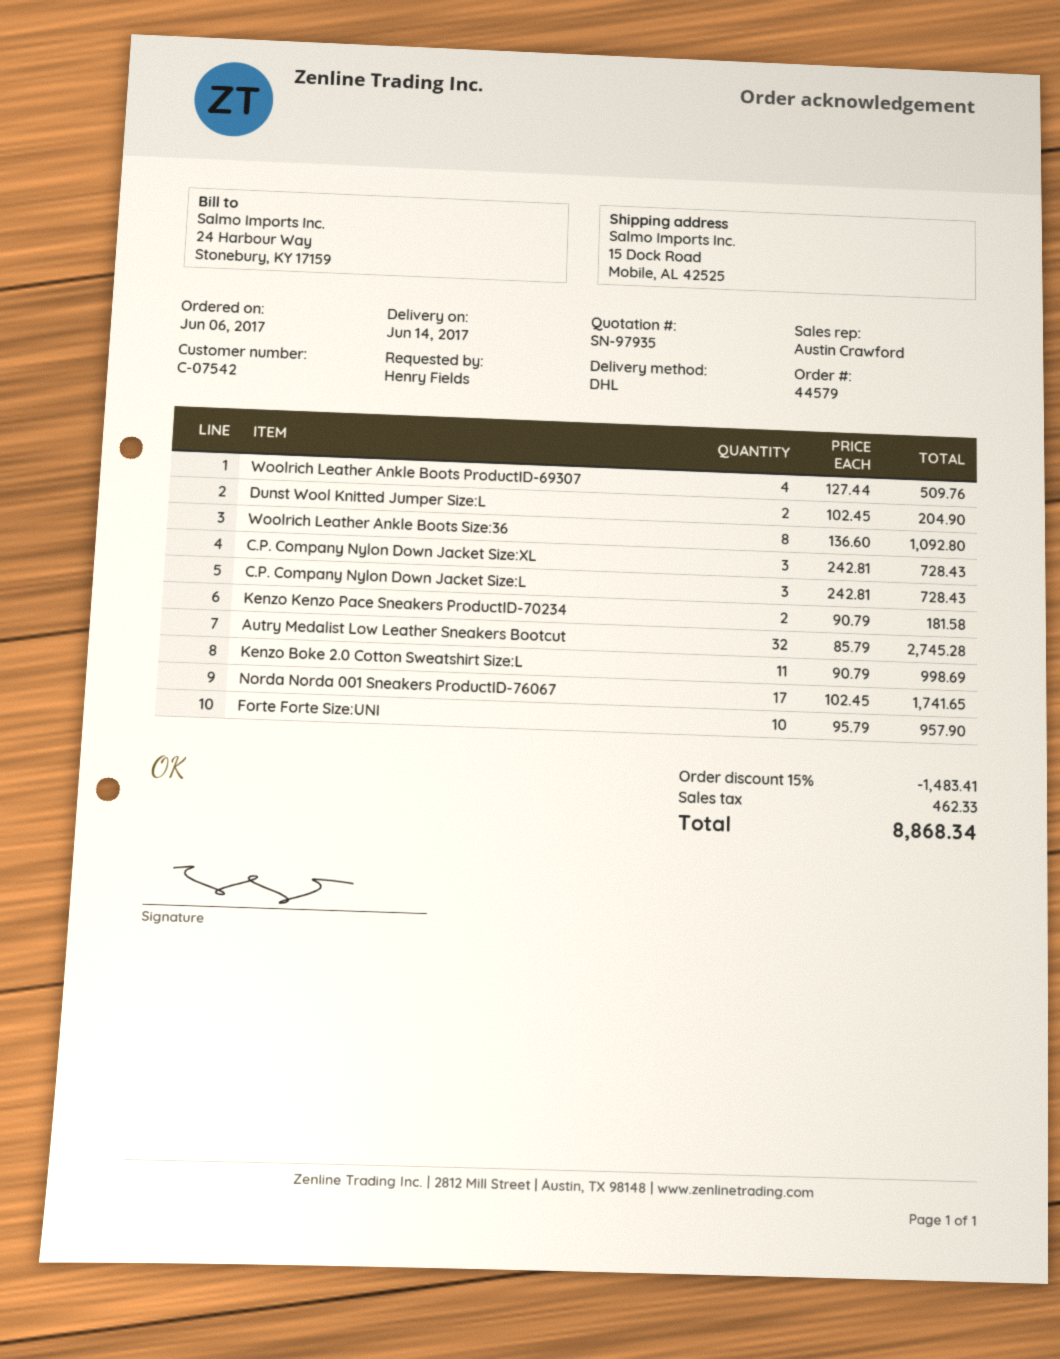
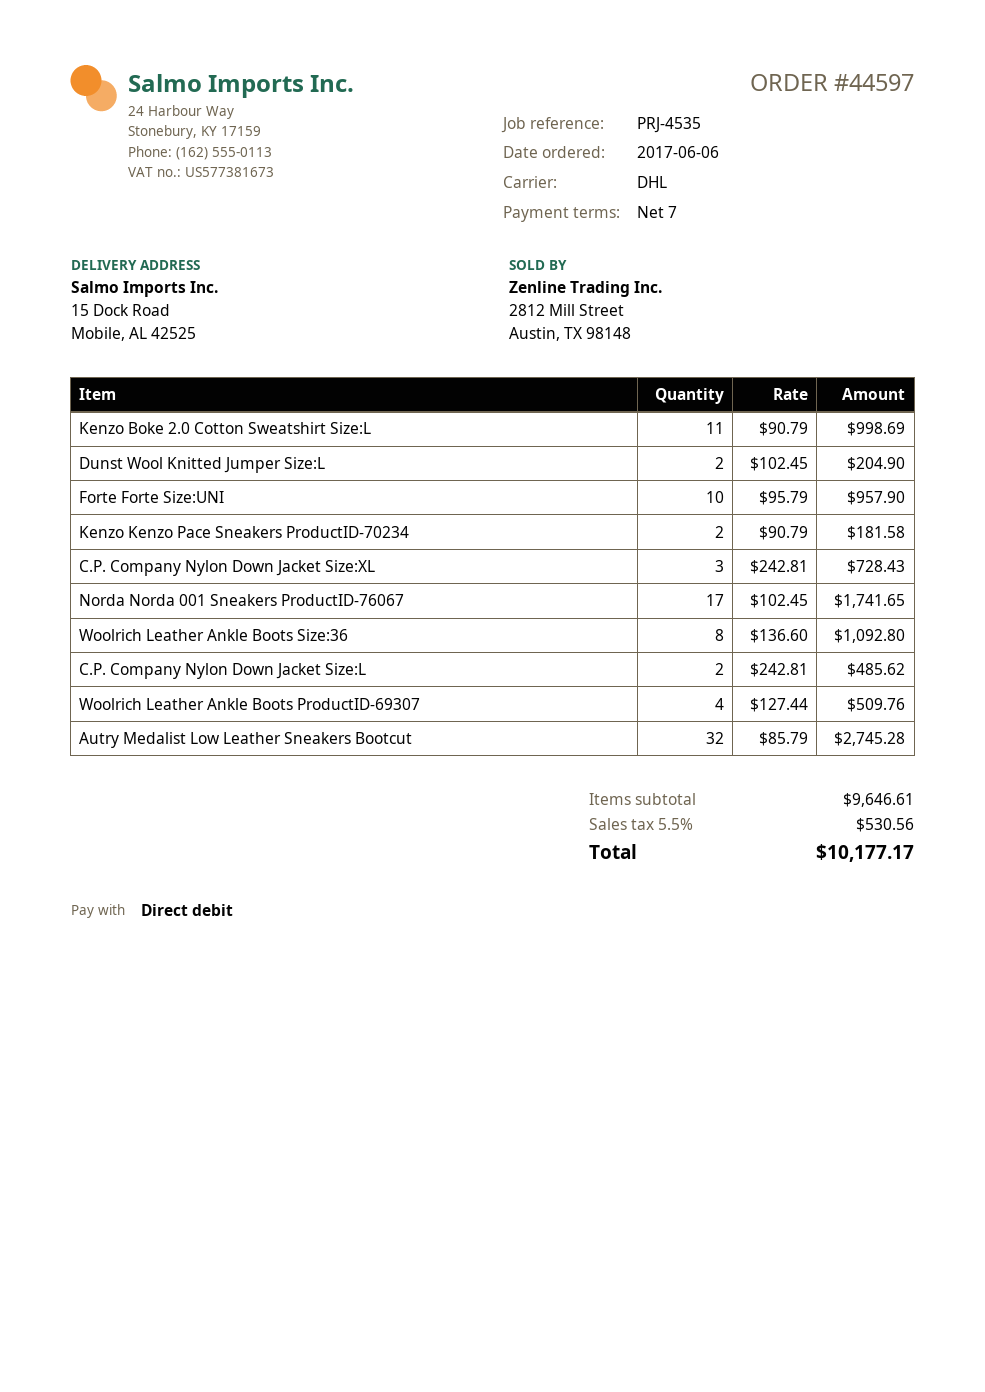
order number: 44579 -> 44597
C.P. Company Nylon Down Jacket Size:L: 3 x 242.81 = 728.43 -> 2 x 242.81 = 485.62
discount: 15% = 1483.41 -> none
tax: 462.33 -> 530.56
total: 8868.34 -> 10177.17

